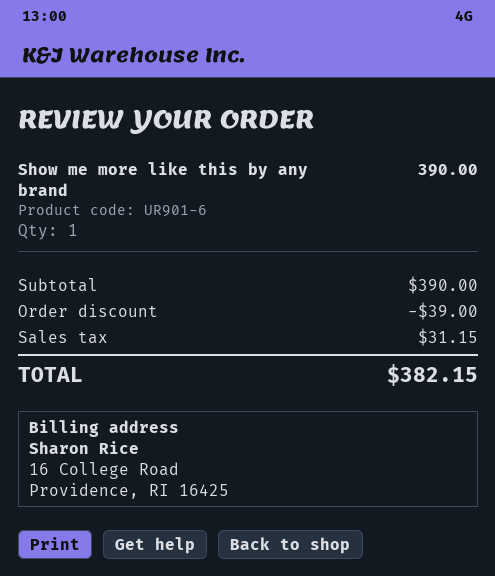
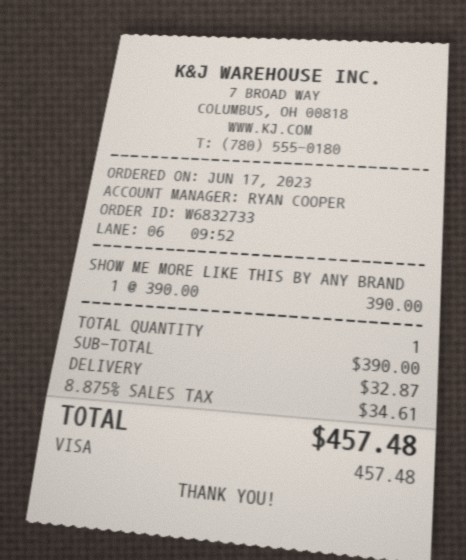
discount: 39.00 -> none
shipping: none -> 32.87
tax: 31.15 -> 34.61
total: 382.15 -> 457.48

